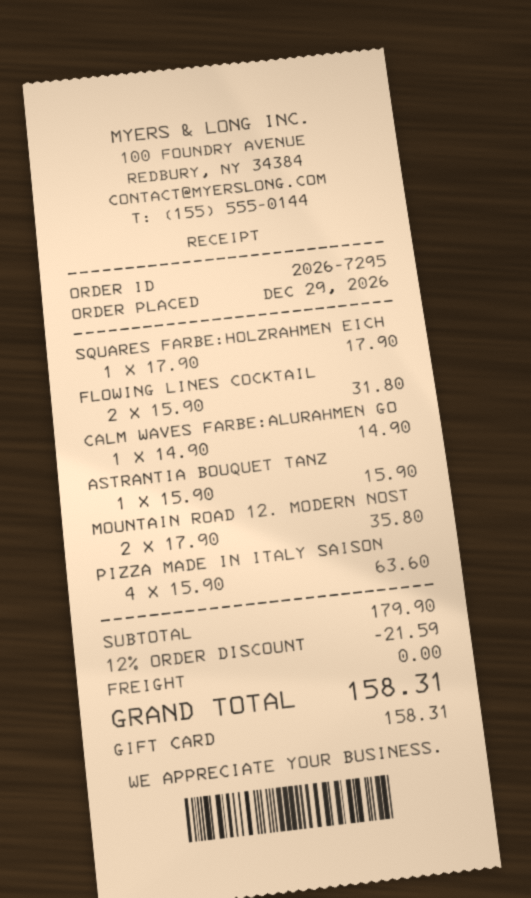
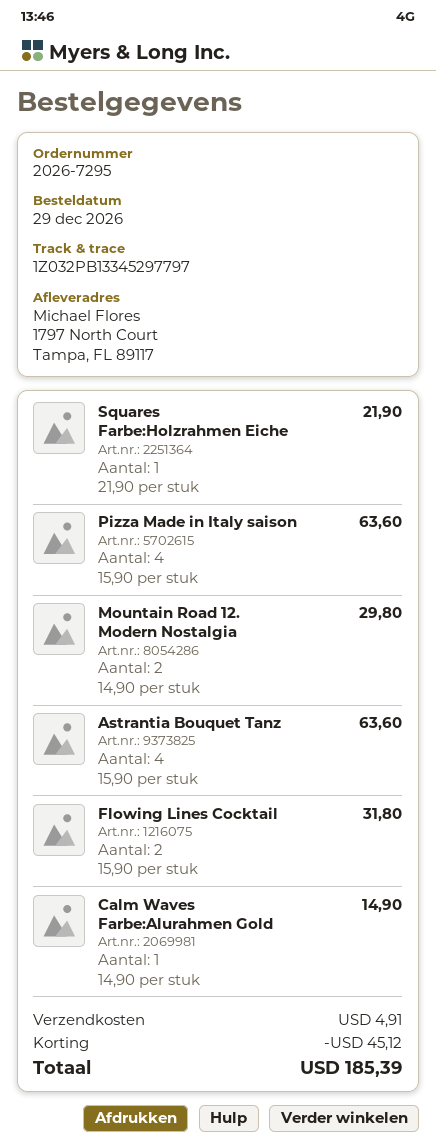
SQUARES FARBE:HOLZRAHMEN EICH: 1 x 17.90 = 17.90 -> 1 x 21.90 = 21.90
ASTRANTIA BOUQUET TANZ: 1 x 15.90 = 15.90 -> 4 x 15.90 = 63.60
MOUNTAIN ROAD 12. MODERN NOST: 2 x 17.90 = 35.80 -> 2 x 14.90 = 29.80
discount: 21.59 -> 45.12
shipping: 0.00 -> 4.91
total: 158.31 -> 185.39

